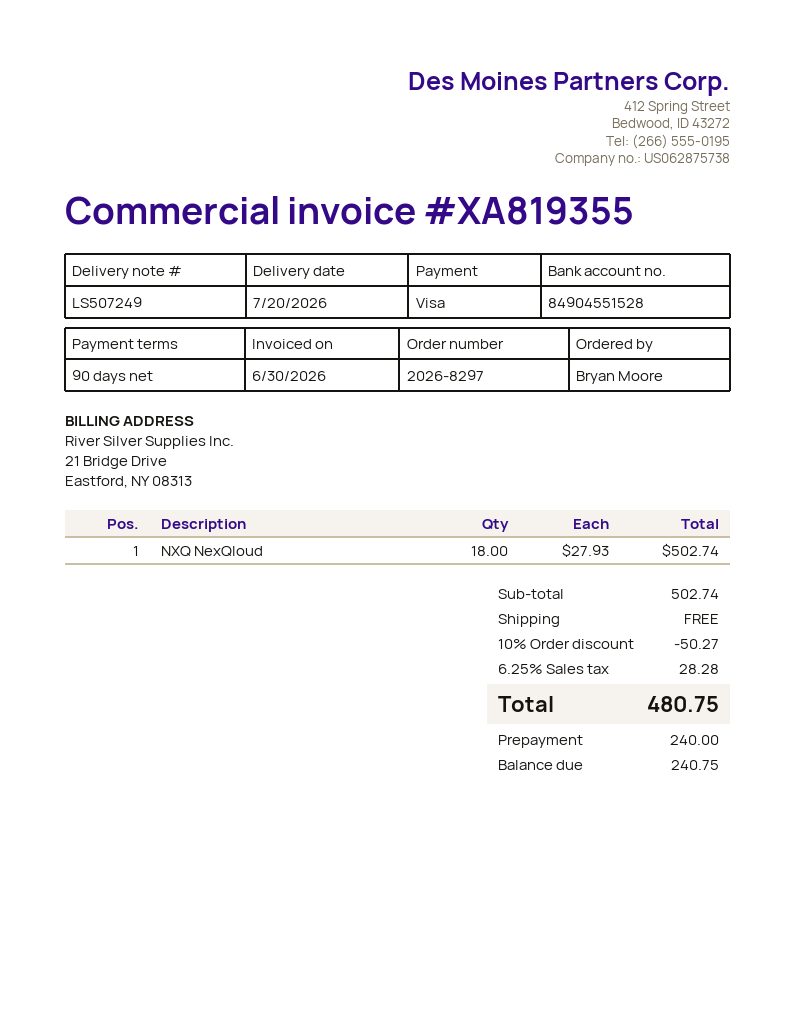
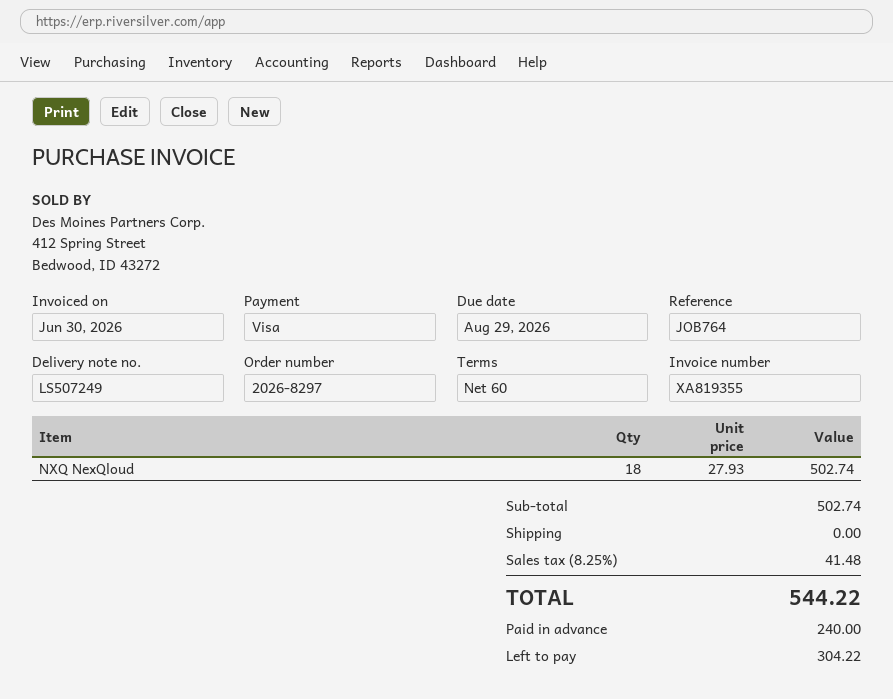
payment terms: 90 days -> 60 days
discount: 10% = 50.27 -> none
tax: 6.25% = 28.28 -> 8.25% = 41.48
total: 480.75 -> 544.22
balance: 240.75 -> 304.22

